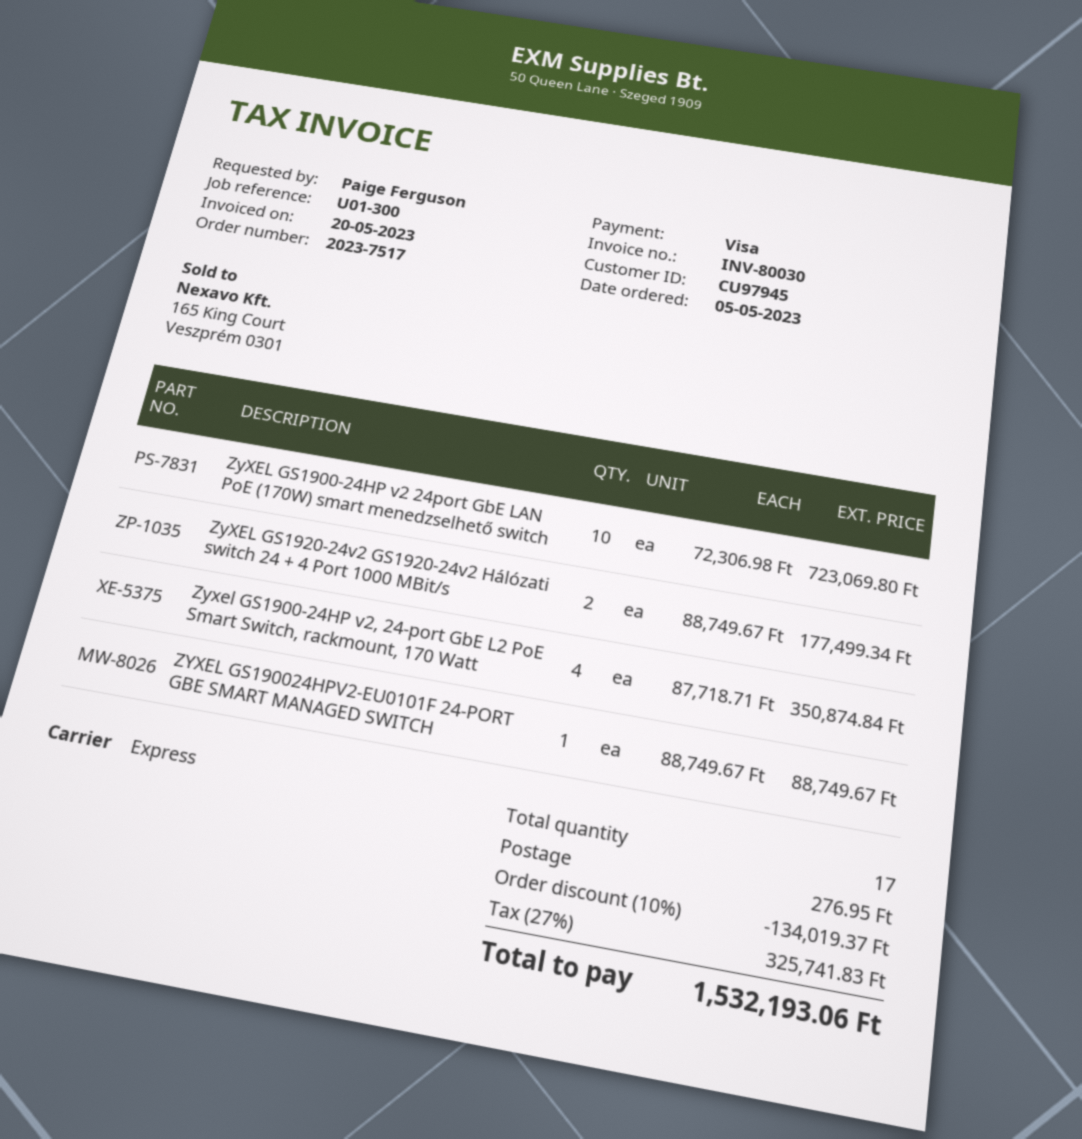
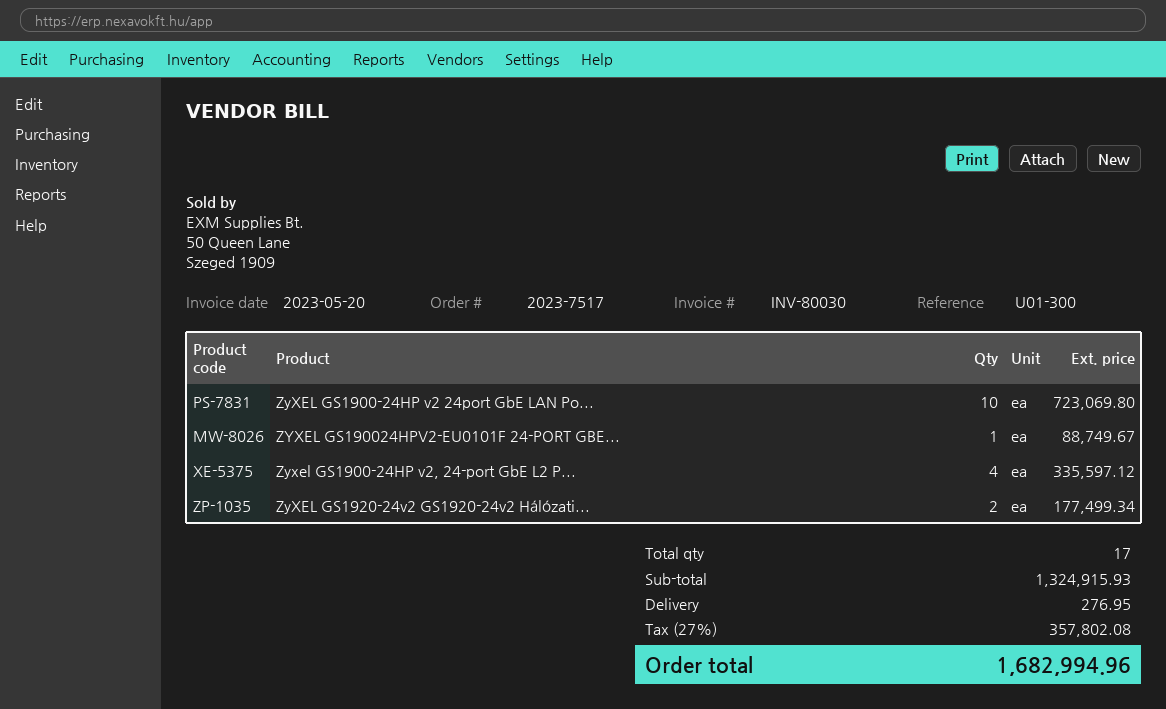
Zyxel GS1900-24HP v2, 24-port GbE L2 PoE Smart Switch, rackmount, 170 Watt: 4 for 350874.84 -> 4 for 335597.12
discount: 10% = 134019.37 -> none
tax: 27% = 325741.83 -> 27% = 357802.08
total: 1532193.06 -> 1682994.96

